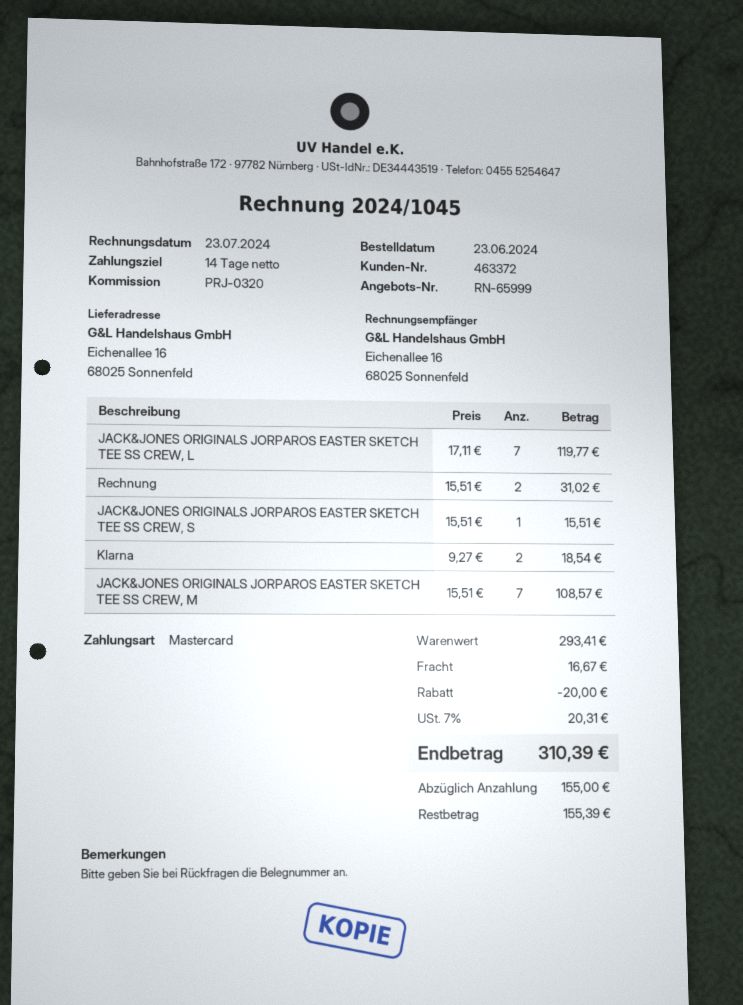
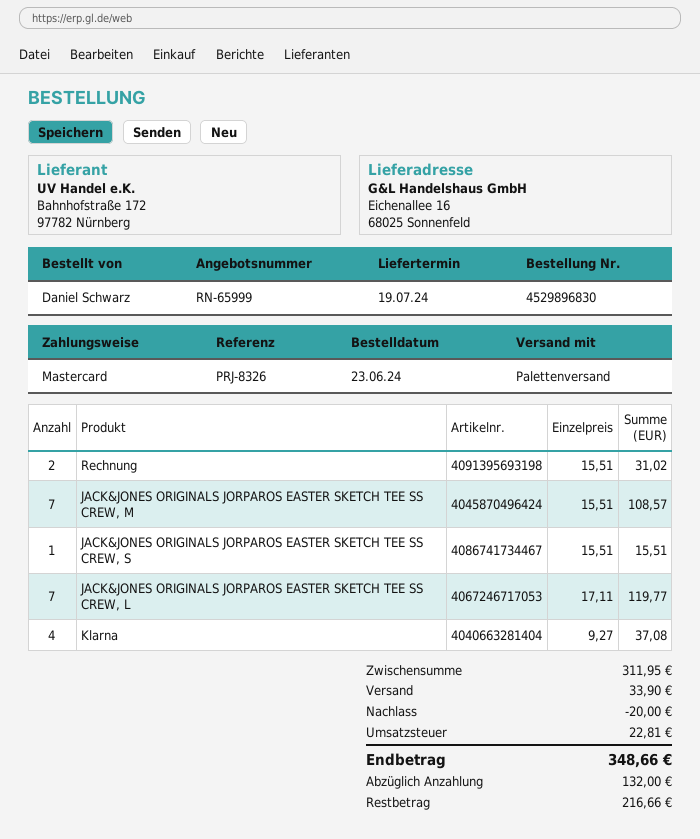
reference: PRJ-0320 -> PRJ-8326
Klarna: 2 x 9.27 = 18.54 -> 4 x 9.27 = 37.08
subtotal: 293.41 -> 311.95
shipping: 16.67 -> 33.90
tax: 20.31 -> 22.81
total: 310.39 -> 348.66
deposit: 155.00 -> 132.00
balance: 155.39 -> 216.66

